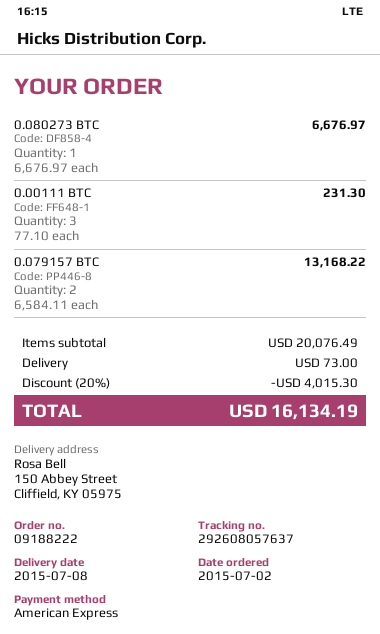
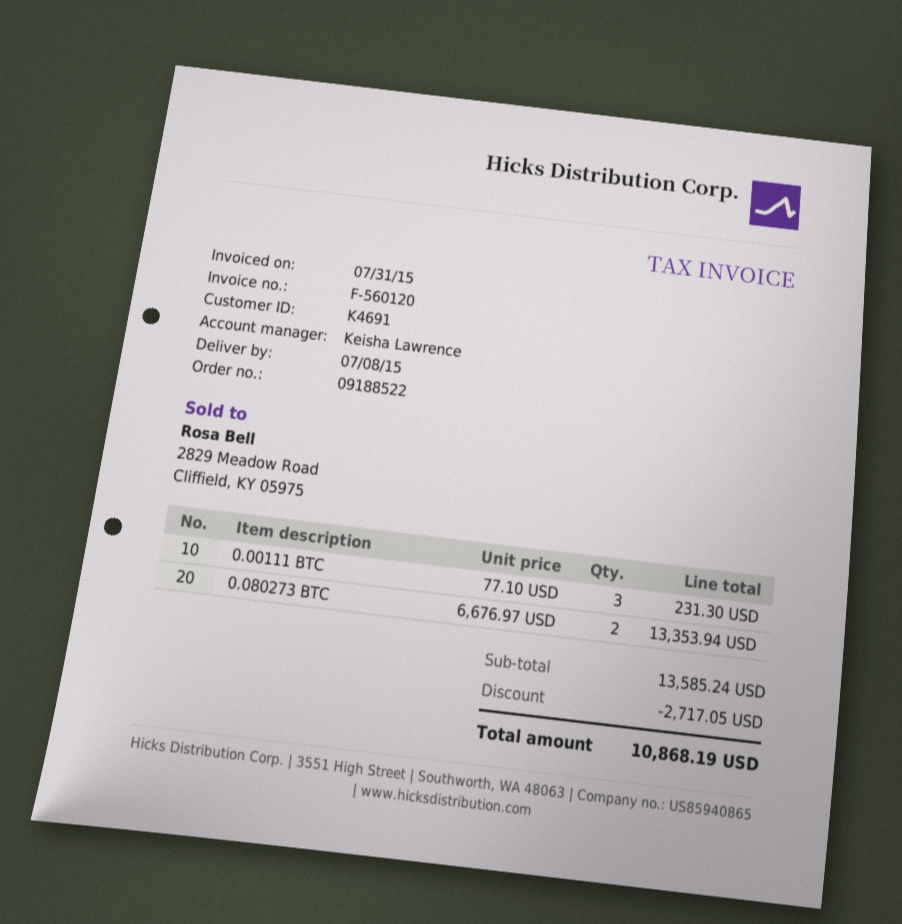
order number: 09188222 -> 09188522
0.080273 BTC: 1 x 6676.97 = 6676.97 -> 2 x 6676.97 = 13353.94
0.079157 BTC: 2 x 6584.11 = 13168.22 -> none
subtotal: 20076.49 -> 13585.24
discount: 4015.30 -> 2717.05
shipping: 73.00 -> none
total: 16134.19 -> 10868.19

